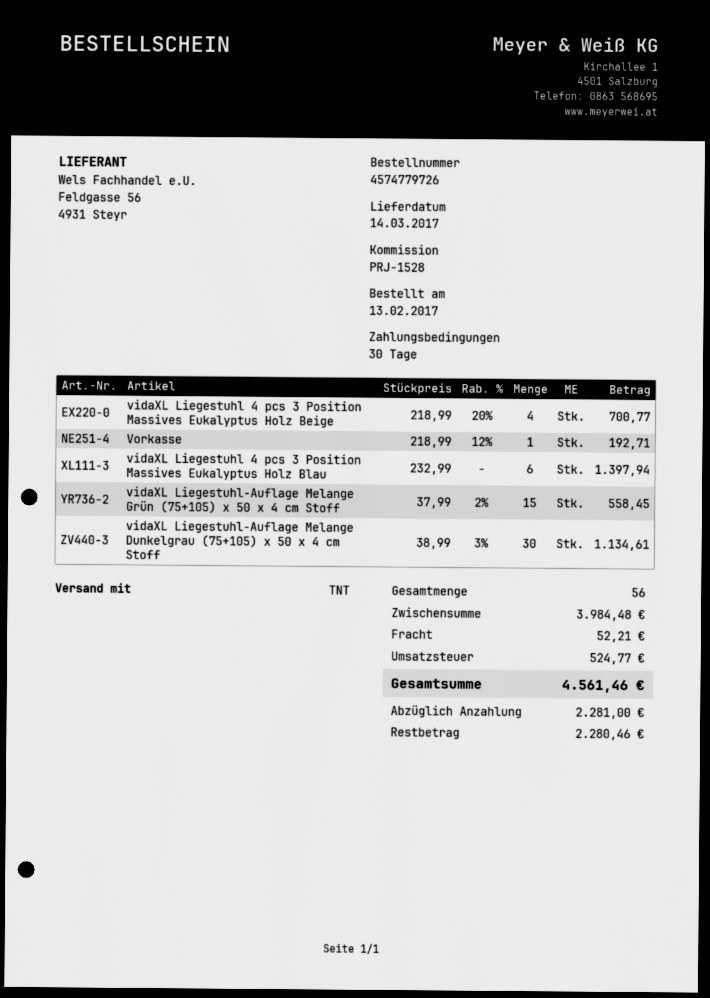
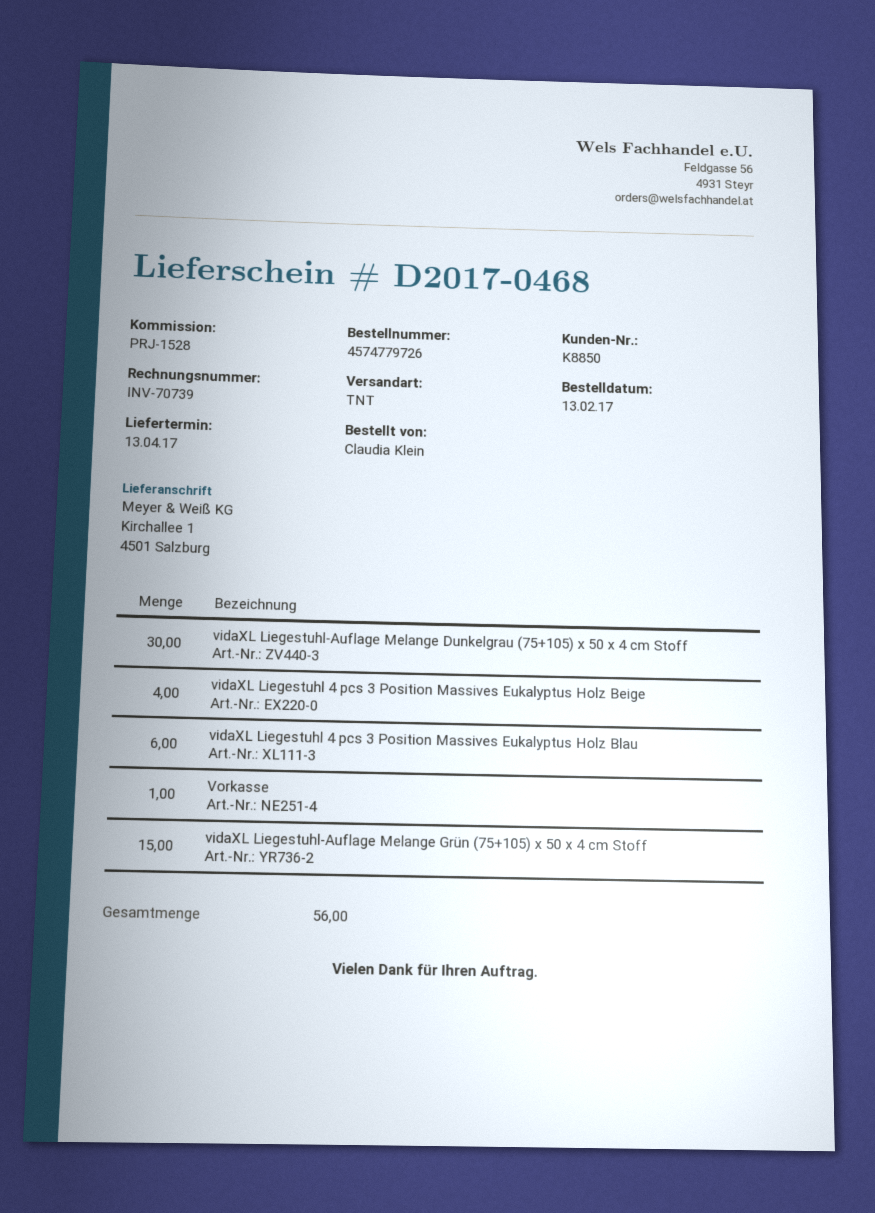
delivery date: 2017-03-14 -> 2017-04-13

